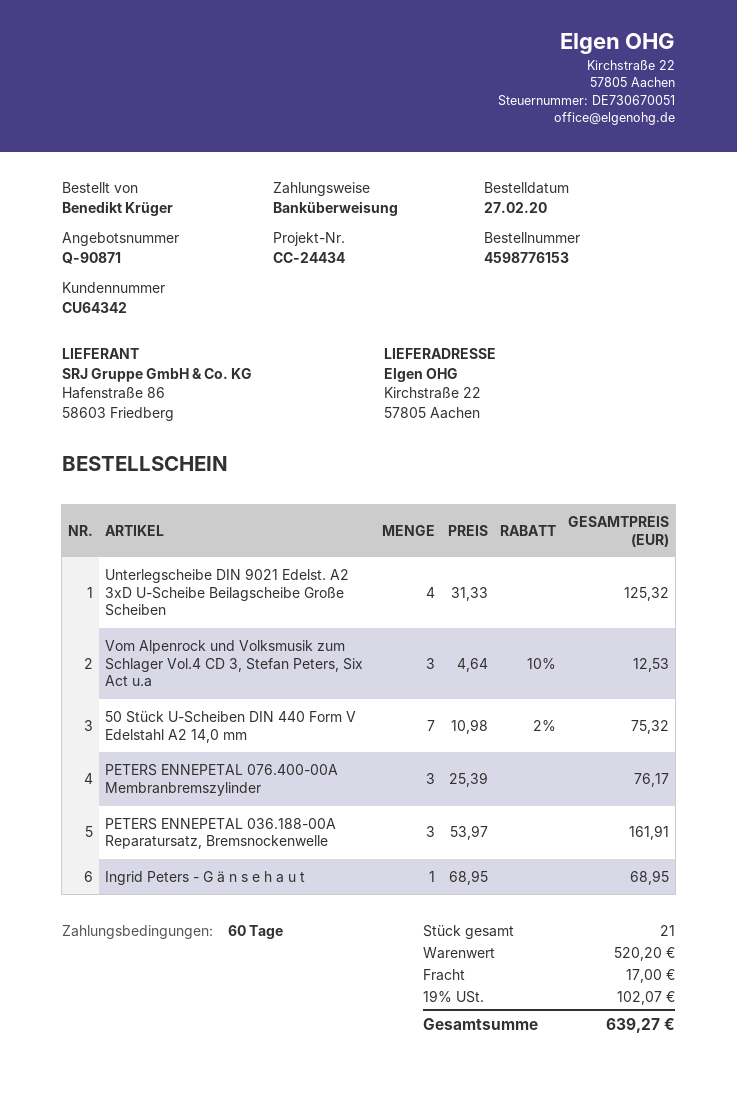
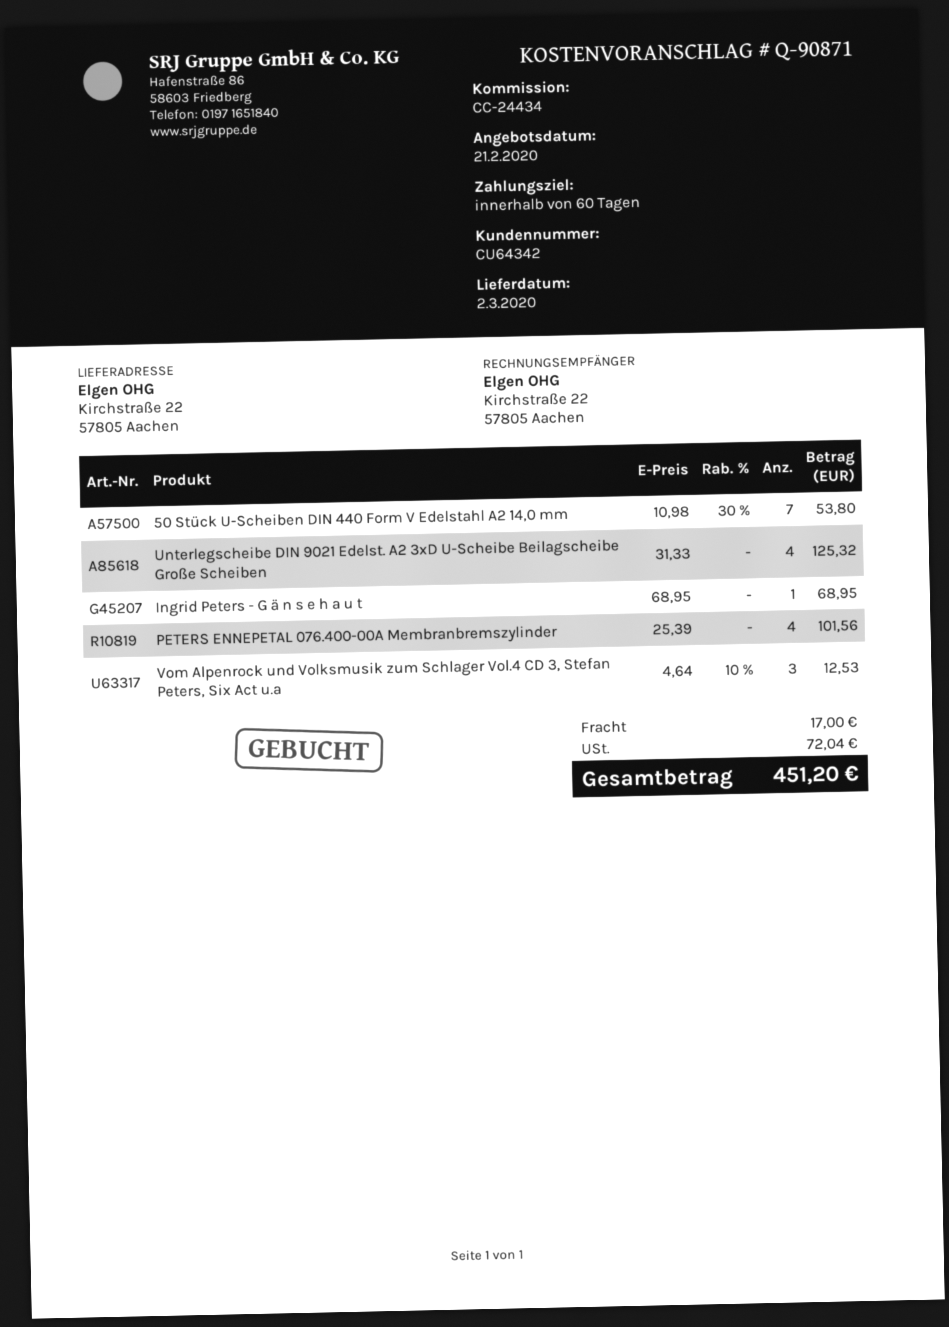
50 Stück U-Scheiben DIN 440 Form V Edelstahl A2 14,0 mm: 7 x 10.98 - 2% = 75.32 -> 7 x 10.98 - 30% = 53.80
PETERS ENNEPETAL 076.400-00A Membranbremszylinder: 3 x 25.39 = 76.17 -> 4 x 25.39 = 101.56
PETERS ENNEPETAL 036.188-00A Reparatursatz, Bremsnockenwelle: 3 x 53.97 = 161.91 -> none
tax: 102.07 -> 72.04
total: 639.27 -> 451.20

